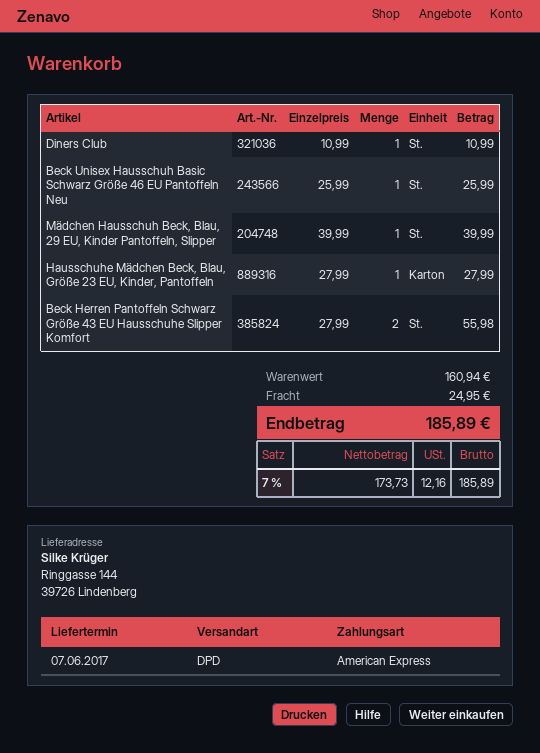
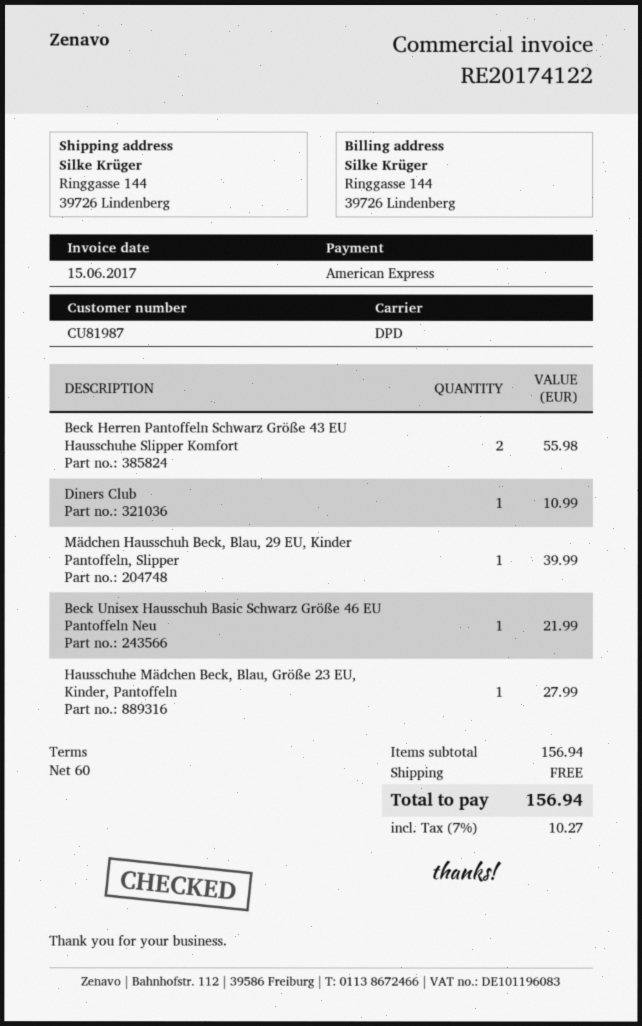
Beck Unisex Hausschuh Basic Schwarz Größe 46 EU Pantoffeln Neu: 1 for 25.99 -> 1 for 21.99
subtotal: 160.94 -> 156.94
shipping: 24.95 -> 0.00
tax: 7% = 12.16 -> 7% = 10.27
total: 185.89 -> 156.94

